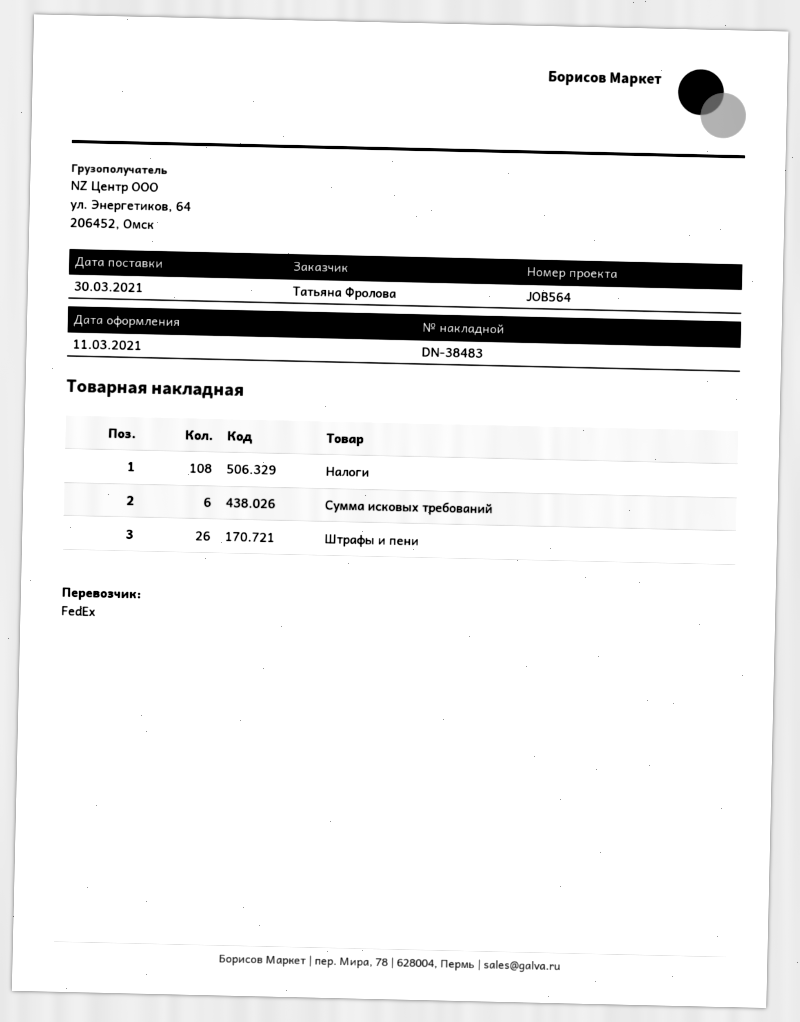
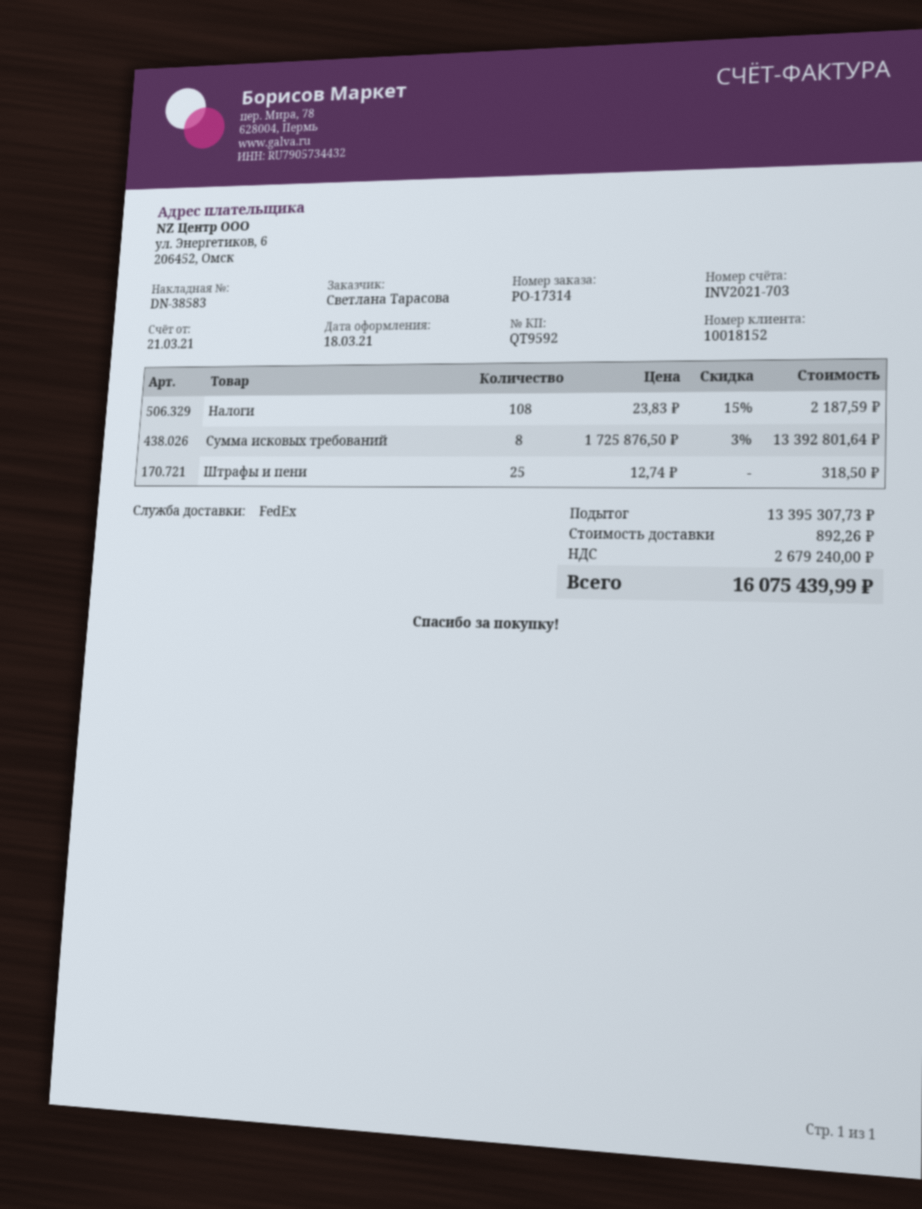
order date: 2021-03-11 -> 2021-03-18
delivery note number: DN-38483 -> DN-38583
ordered by: Татьяна Фролова -> Светлана Тарасова
Сумма исковых требований: 6 -> 8
Штрафы и пени: 26 -> 25

